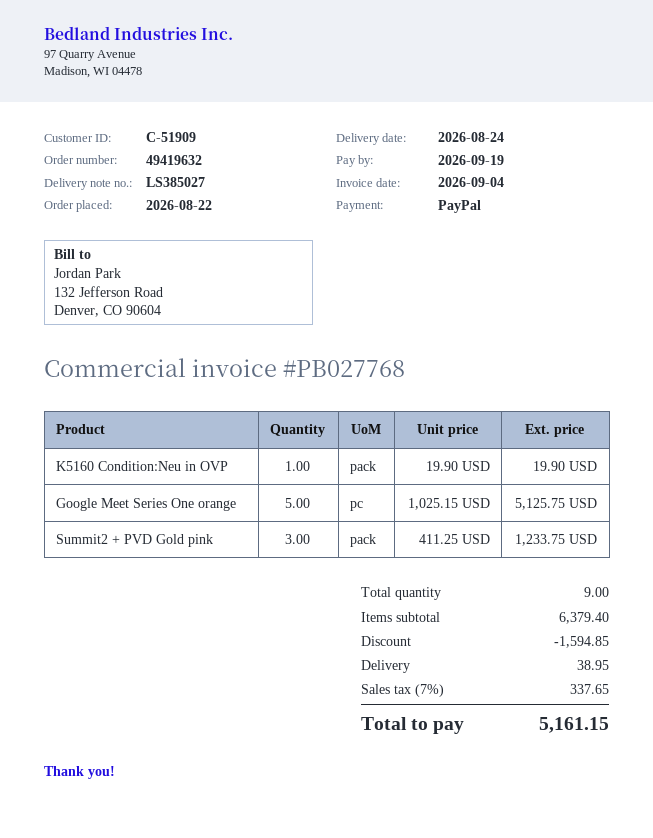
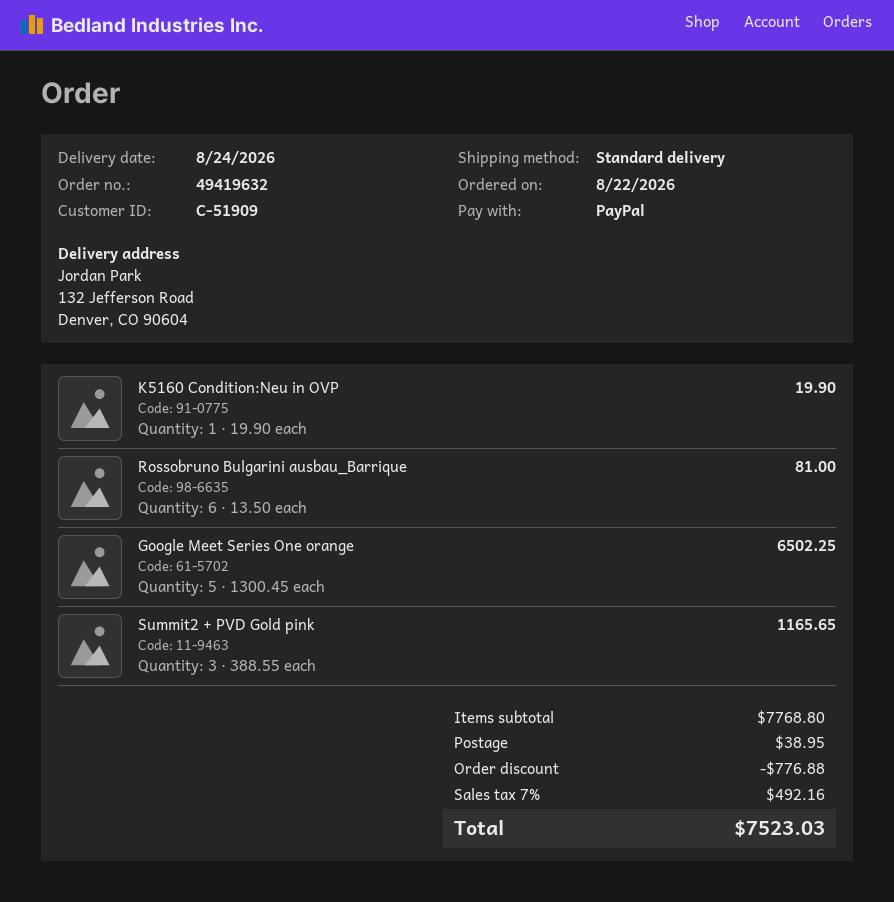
Google Meet Series One orange: 5 x 1025.15 = 5125.75 -> 5 x 1300.45 = 6502.25
Summit2 + PVD Gold pink: 3 x 411.25 = 1233.75 -> 3 x 388.55 = 1165.65
Rossobruno Bulgarini ausbau_Barrique: none -> 6 x 13.50 = 81.00
subtotal: 6379.40 -> 7768.80
discount: 1594.85 -> 776.88
tax: 7% = 337.65 -> 7% = 492.16
total: 5161.15 -> 7523.03

